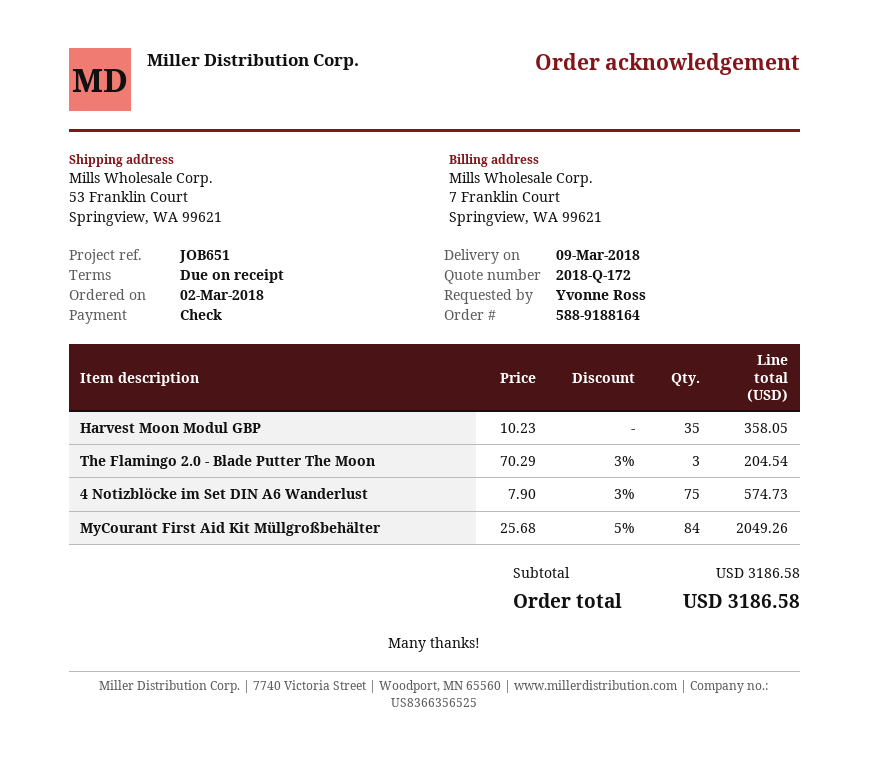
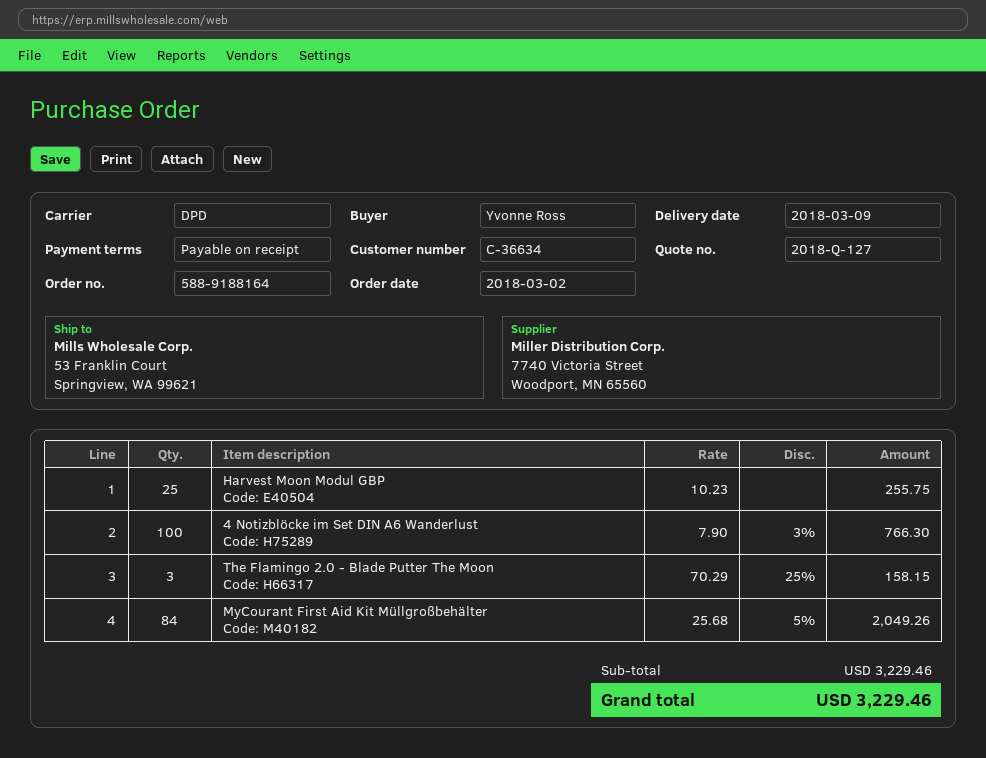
quote number: 2018-Q-172 -> 2018-Q-127
Harvest Moon Modul GBP: 35 x 10.23 = 358.05 -> 25 x 10.23 = 255.75
The Flamingo 2.0 - Blade Putter The Moon: 3 x 70.29 - 3% = 204.54 -> 3 x 70.29 - 25% = 158.15
4 Notizblöcke im Set DIN A6 Wanderlust: 75 x 7.90 - 3% = 574.73 -> 100 x 7.90 - 3% = 766.30
subtotal: 3186.58 -> 3229.46
total: 3186.58 -> 3229.46

